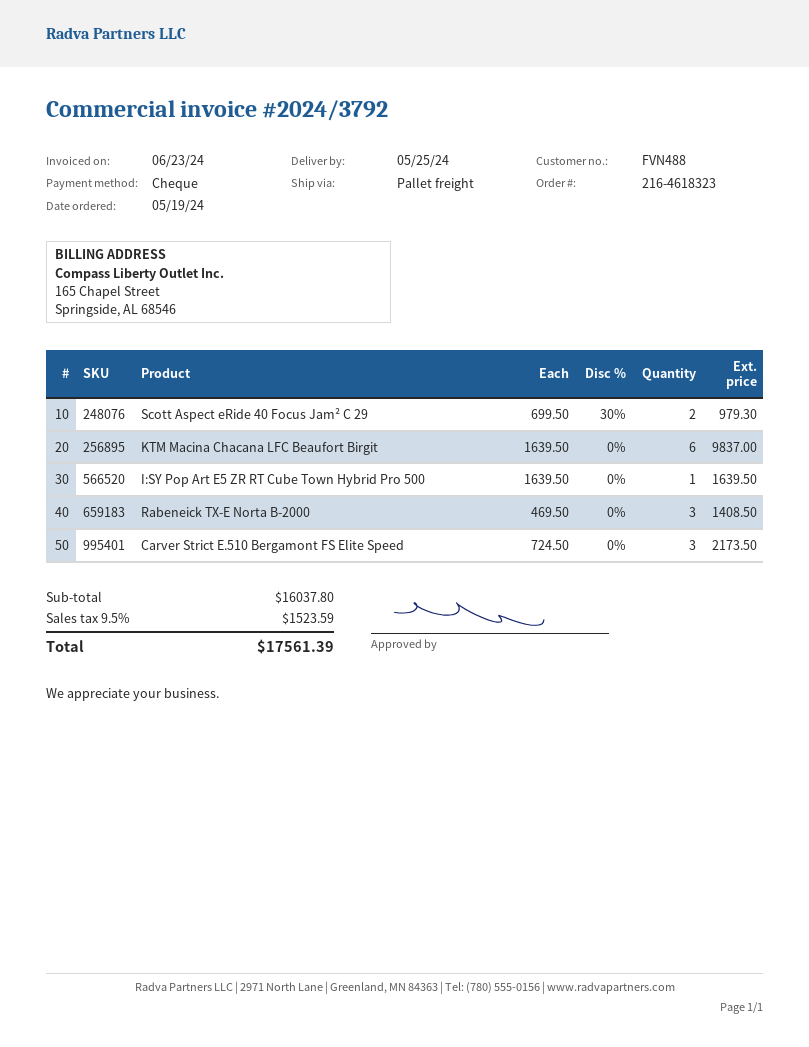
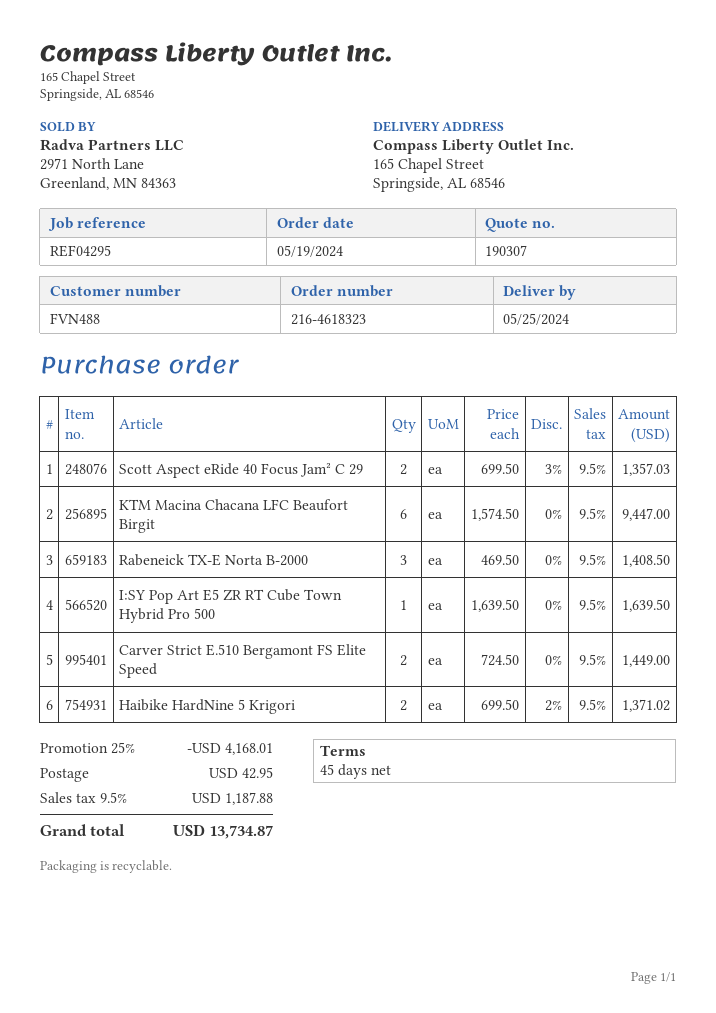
Scott Aspect eRide 40 Focus Jam² C 29: 2 x 699.50 - 30% = 979.30 -> 2 x 699.50 - 3% = 1357.03
KTM Macina Chacana LFC Beaufort Birgit: 6 x 1639.50 = 9837.00 -> 6 x 1574.50 = 9447.00
Carver Strict E.510 Bergamont FS Elite Speed: 3 x 724.50 = 2173.50 -> 2 x 724.50 = 1449.00
Haibike HardNine 5 Krigori: none -> 2 x 699.50 - 2% = 1371.02
discount: none -> 25% = 4168.01
shipping: none -> 42.95
tax: 9.5% = 1523.59 -> 9.5% = 1187.88
total: 17561.39 -> 13734.87

